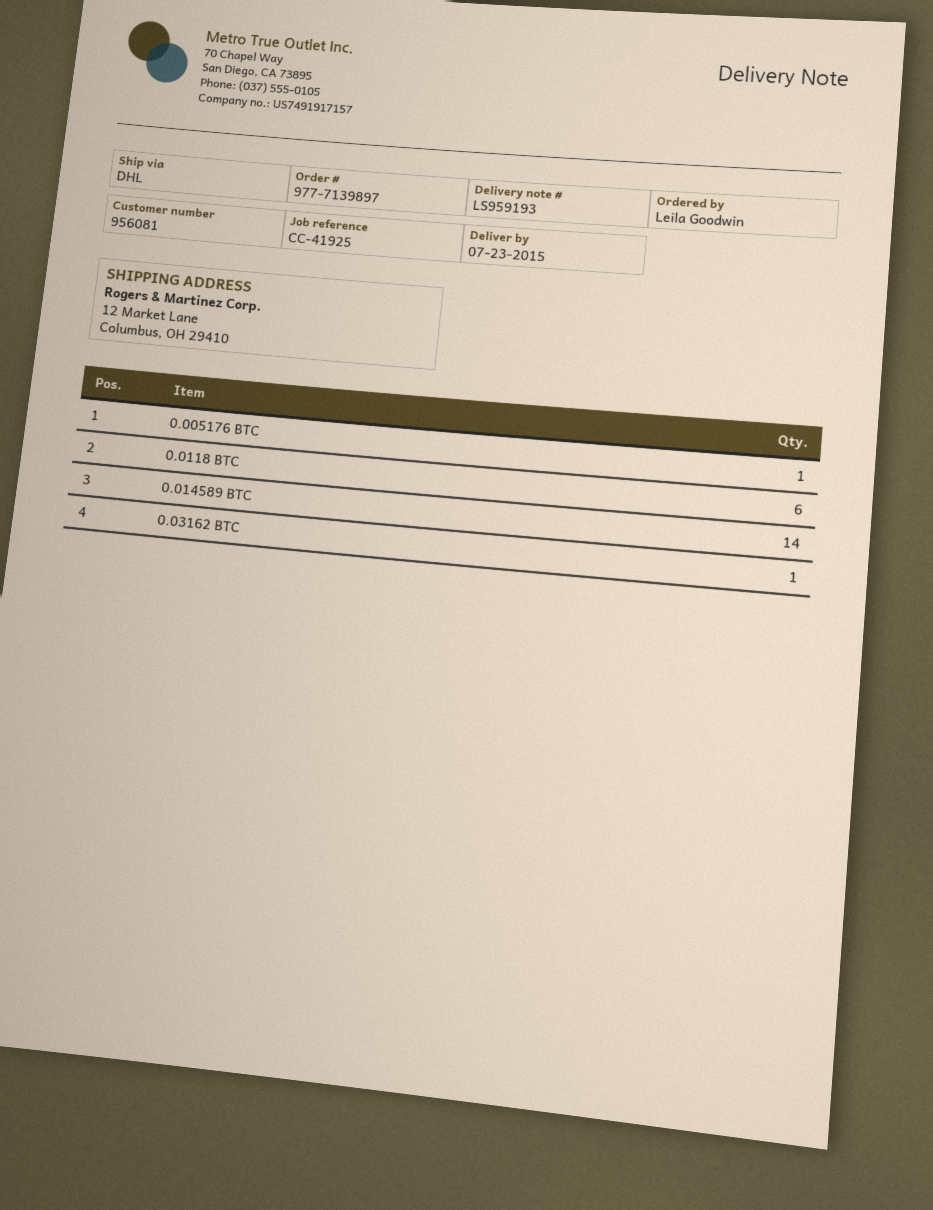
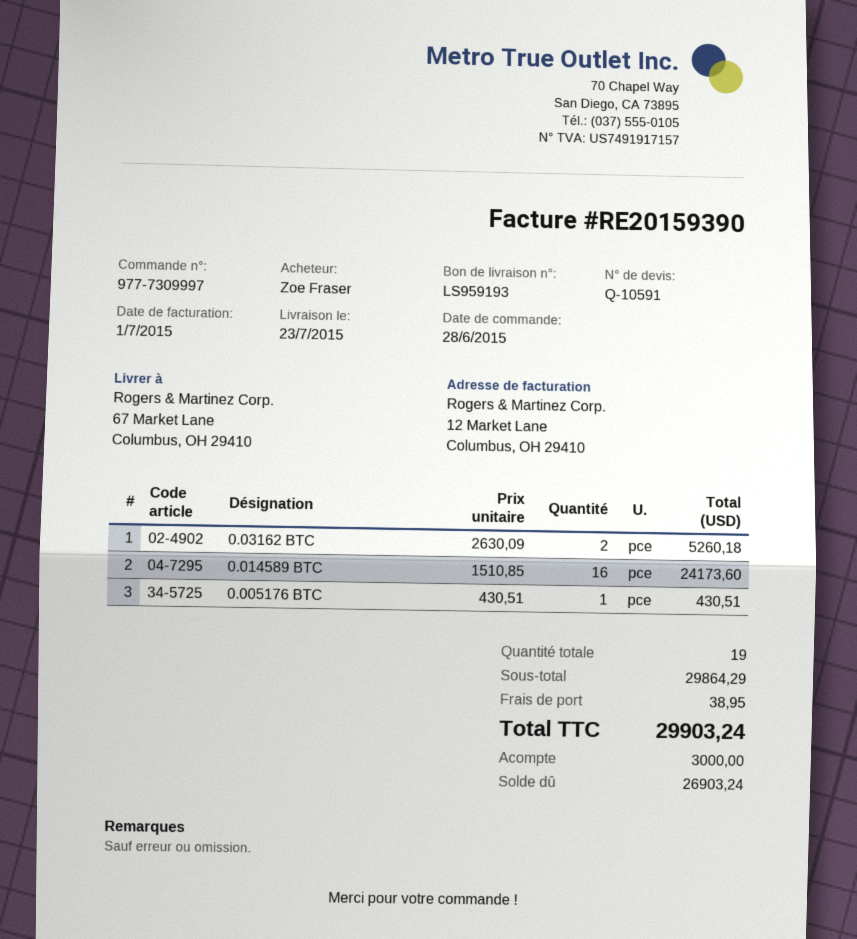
order number: 977-7139897 -> 977-7309997
ordered by: Leila Goodwin -> Zoe Fraser
ship to: 12 Market Lane, Columbus, OH 29410 -> 67 Market Lane, Columbus, OH 29410
0.0118 BTC: 6 -> none
0.014589 BTC: 14 -> 16
0.03162 BTC: 1 -> 2

